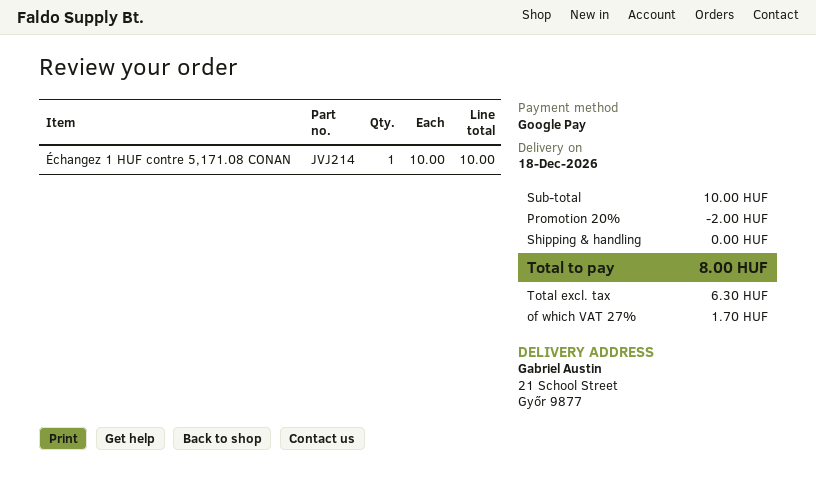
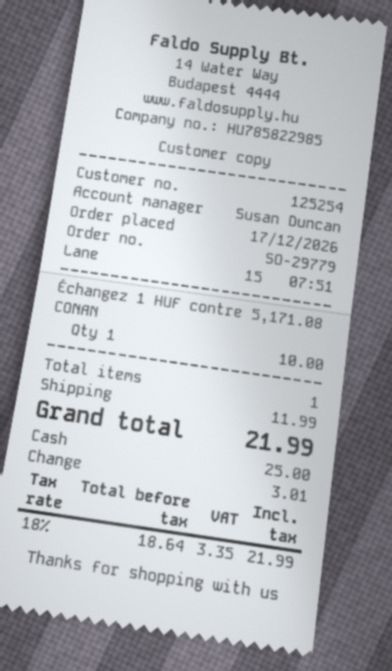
payment method: Google Pay -> cash
discount: 20% = 2.00 -> none
shipping: 0.00 -> 11.99
net: 6.30 -> 18.64
tax: 27% = 1.70 -> 18% = 3.35
total: 8.00 -> 21.99

